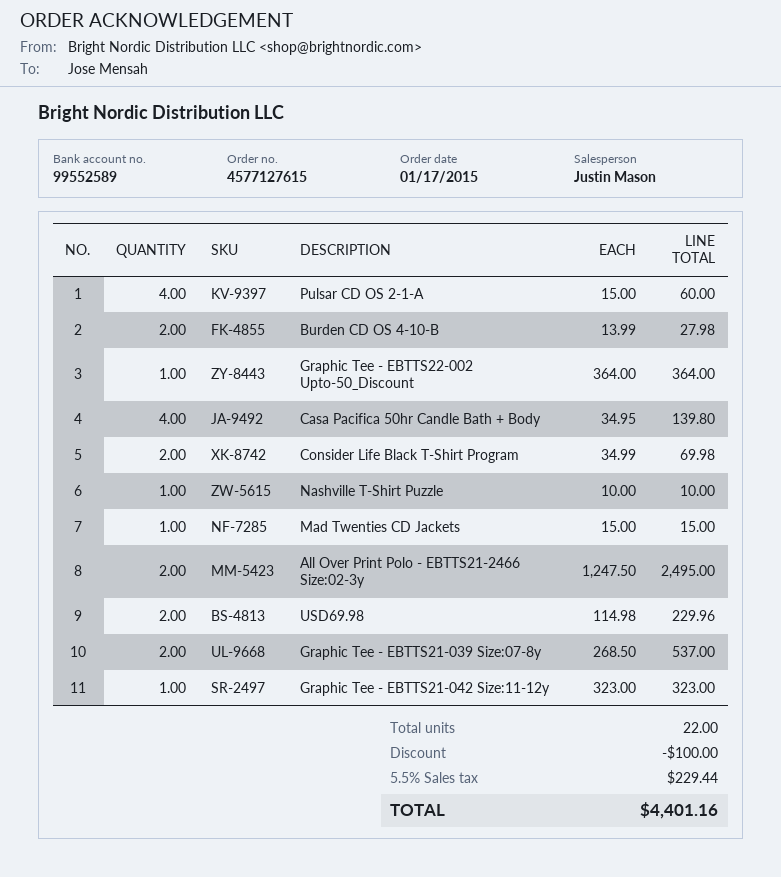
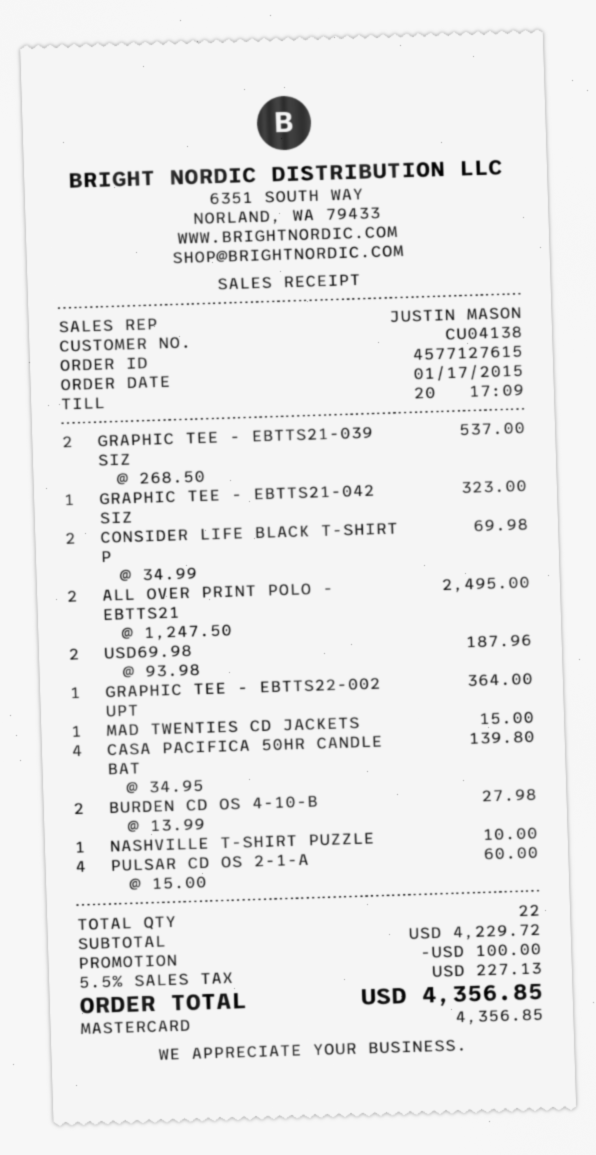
USD69.98: 2 x 114.98 = 229.96 -> 2 x 93.98 = 187.96
tax: 5.5% = 229.44 -> 5.5% = 227.13
total: 4401.16 -> 4356.85

